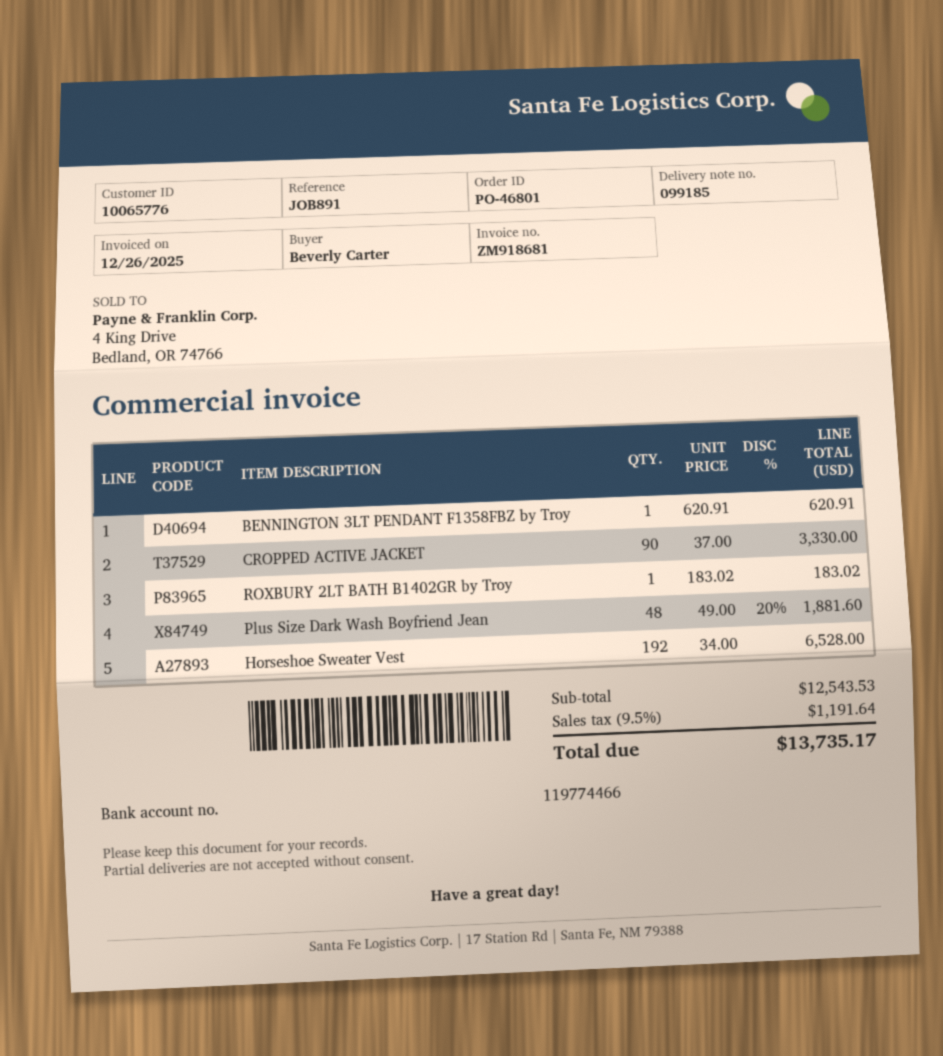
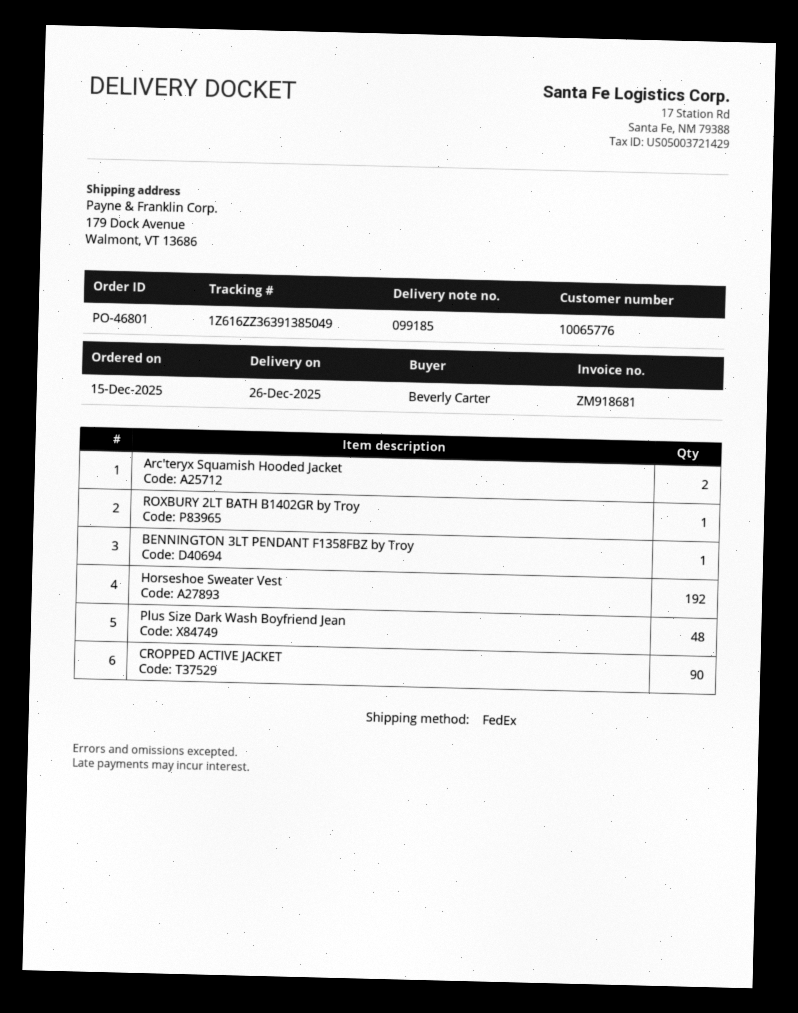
Arc'teryx Squamish Hooded Jacket: none -> 2

